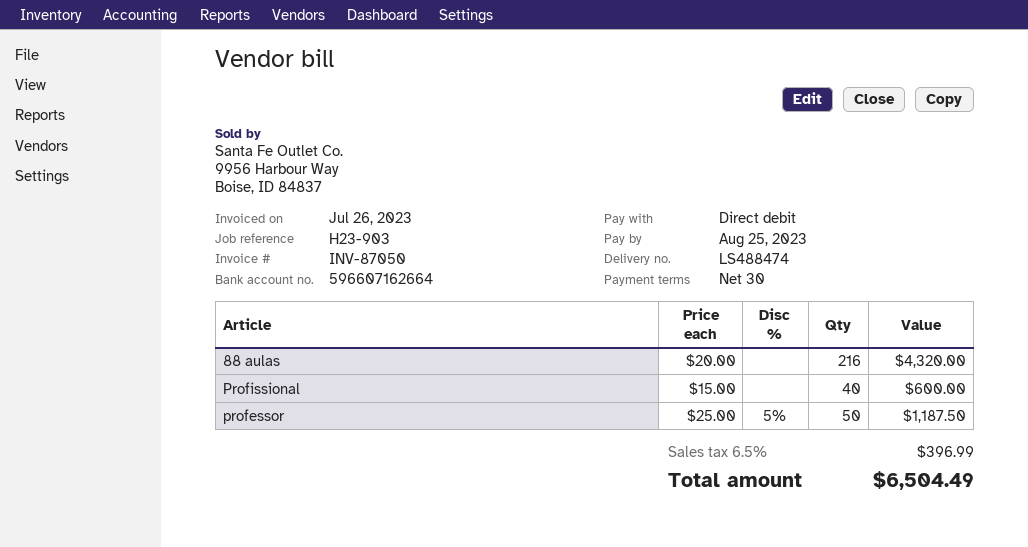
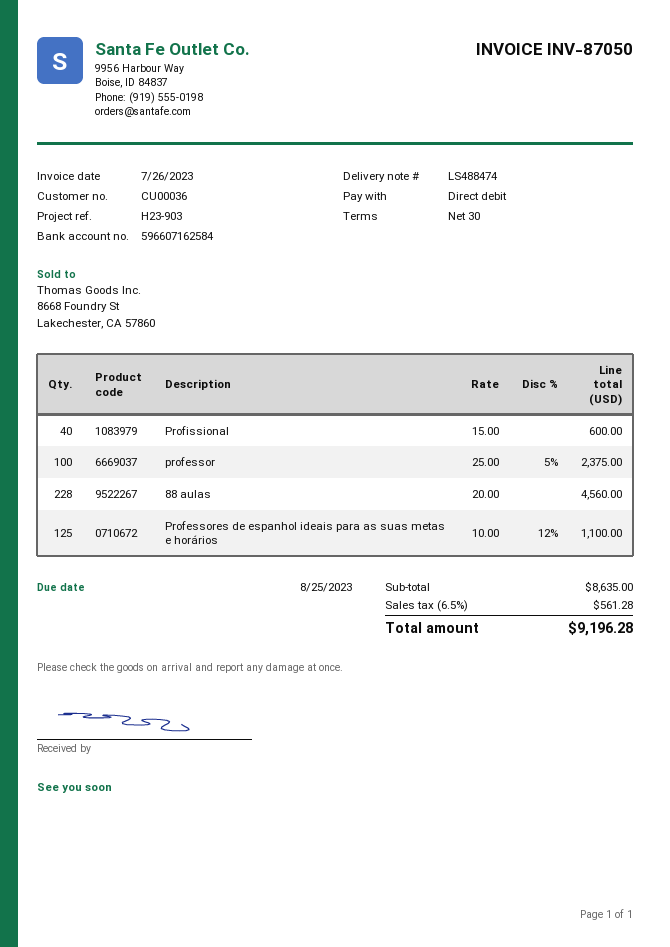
bank account: 596607162664 -> 596607162584
88 aulas: 216 x 20.00 = 4320.00 -> 228 x 20.00 = 4560.00
professor: 50 x 25.00 - 5% = 1187.50 -> 100 x 25.00 - 5% = 2375.00
Professores de espanhol ideais para as suas metas e horários: none -> 125 x 10.00 - 12% = 1100.00
tax: 6.5% = 396.99 -> 6.5% = 561.28
total: 6504.49 -> 9196.28

